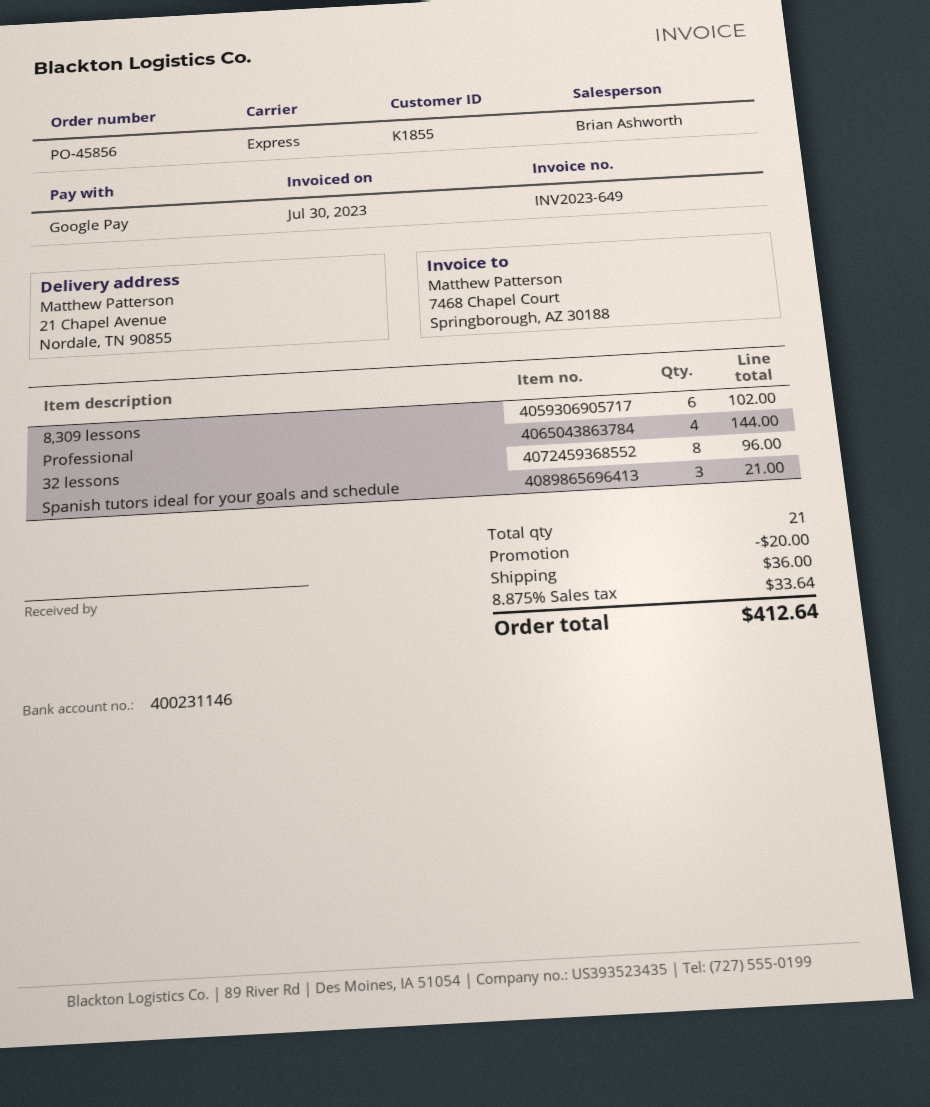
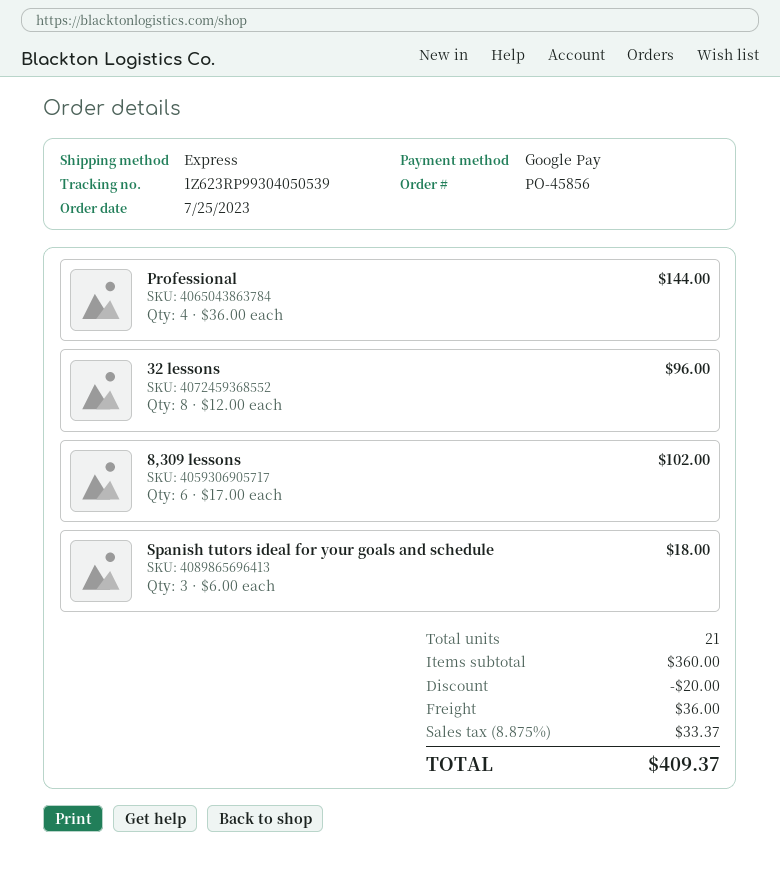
Spanish tutors ideal for your goals and schedule: 3 for 21.00 -> 3 for 18.00
tax: 8.875% = 33.64 -> 8.875% = 33.37
total: 412.64 -> 409.37

